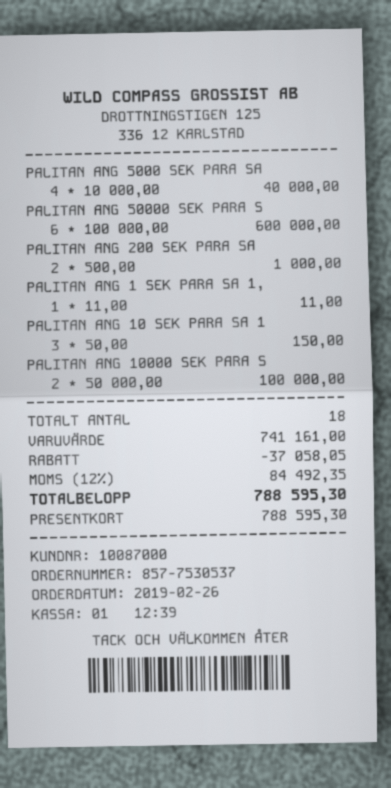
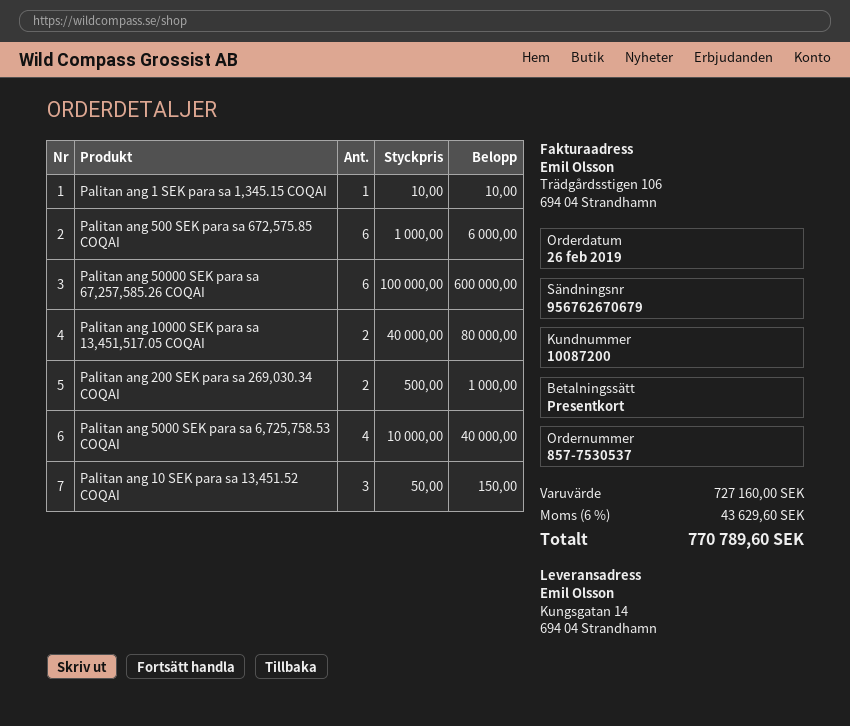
customer number: 10087000 -> 10087200
PALITAN ANG 1 SEK PARA SA 1,: 1 x 11.00 = 11.00 -> 1 x 10.00 = 10.00
PALITAN ANG 10000 SEK PARA S: 2 x 50000.00 = 100000.00 -> 2 x 40000.00 = 80000.00
Palitan ang 500 SEK para sa 672,575.85 COQAI: none -> 6 x 1000.00 = 6000.00
subtotal: 741161.00 -> 727160.00
discount: 37058.05 -> none
tax: 12% = 84492.35 -> 6% = 43629.60
total: 788595.30 -> 770789.60

